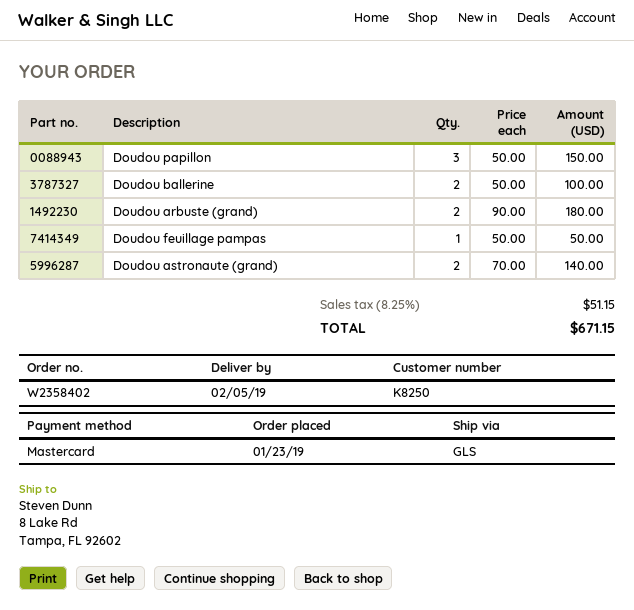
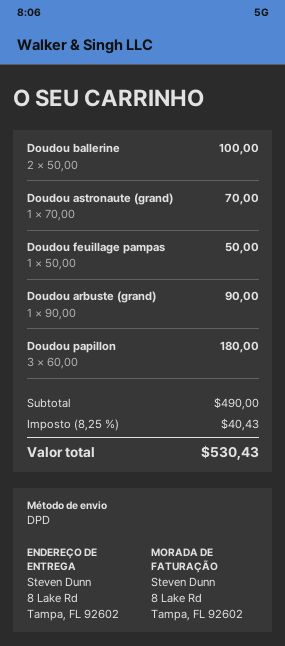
shipping method: GLS -> DPD
Doudou papillon: 3 x 50.00 = 150.00 -> 3 x 60.00 = 180.00
Doudou arbuste (grand): 2 x 90.00 = 180.00 -> 1 x 90.00 = 90.00
Doudou astronaute (grand): 2 x 70.00 = 140.00 -> 1 x 70.00 = 70.00
tax: 8.25% = 51.15 -> 8.25% = 40.43
total: 671.15 -> 530.43

